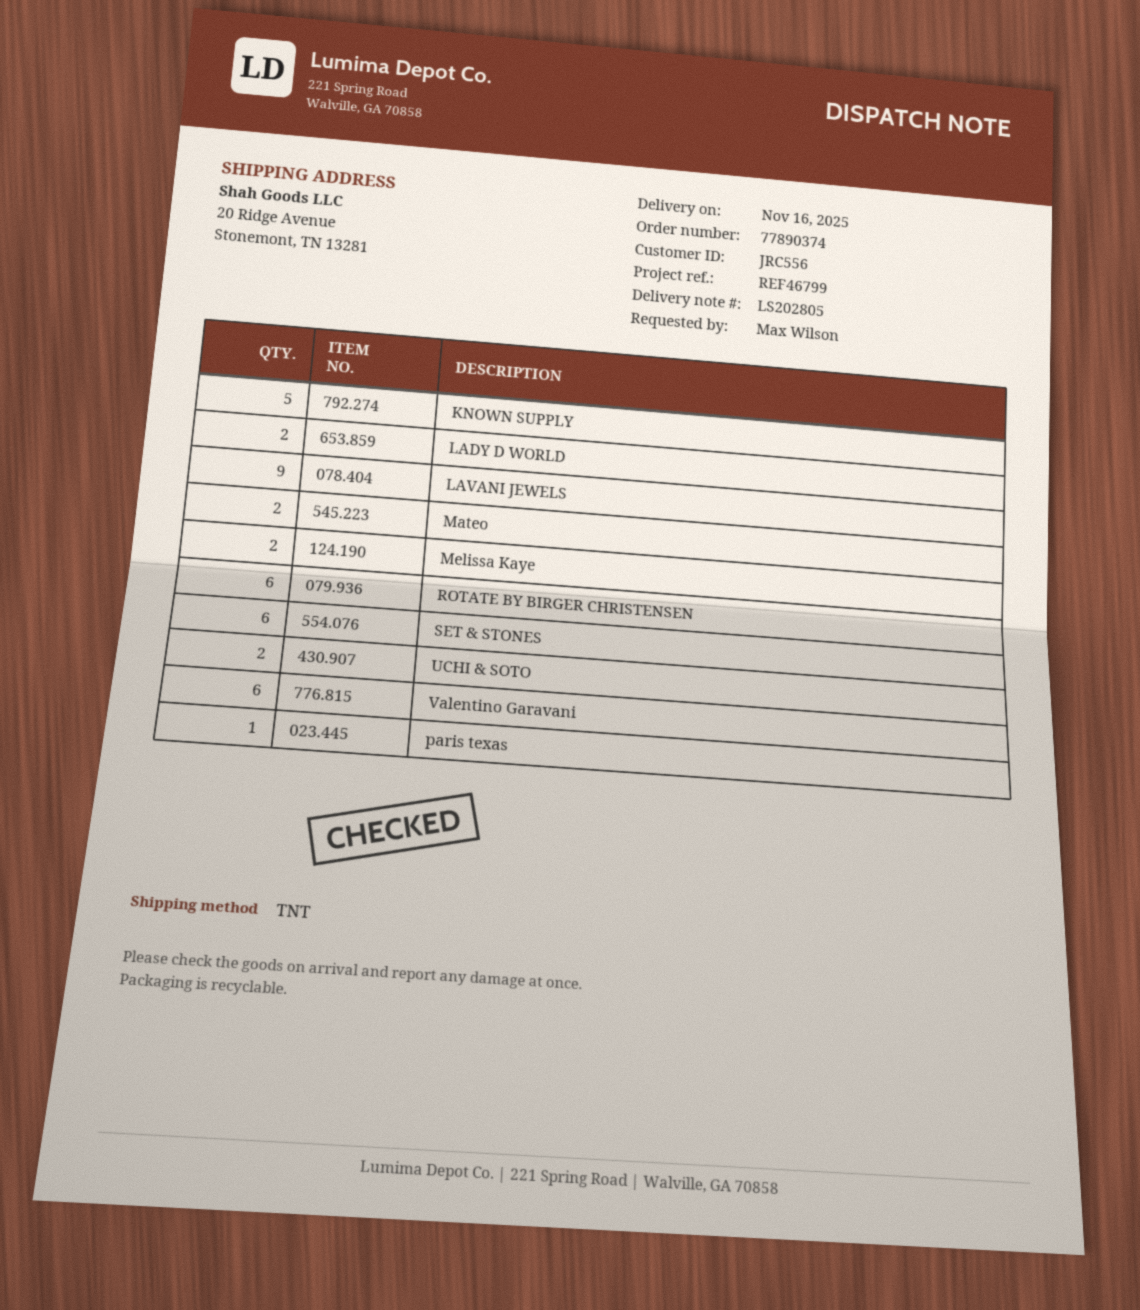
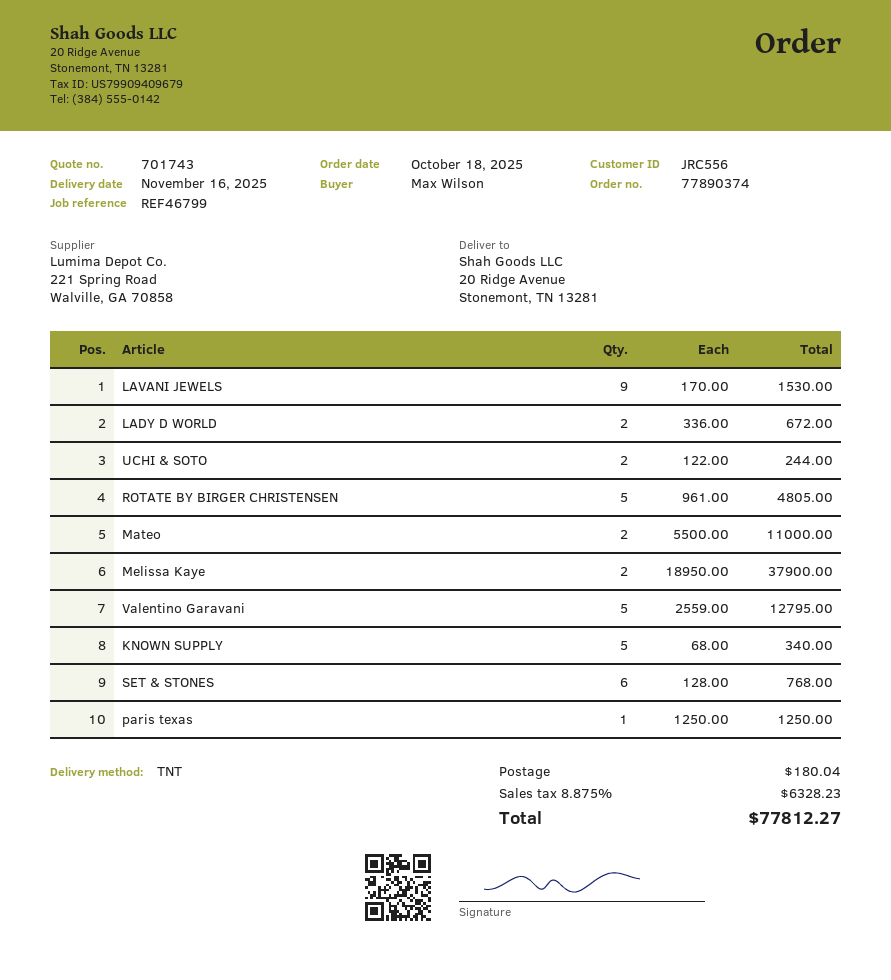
ROTATE BY BIRGER CHRISTENSEN: 6 -> 5
Valentino Garavani: 6 -> 5

